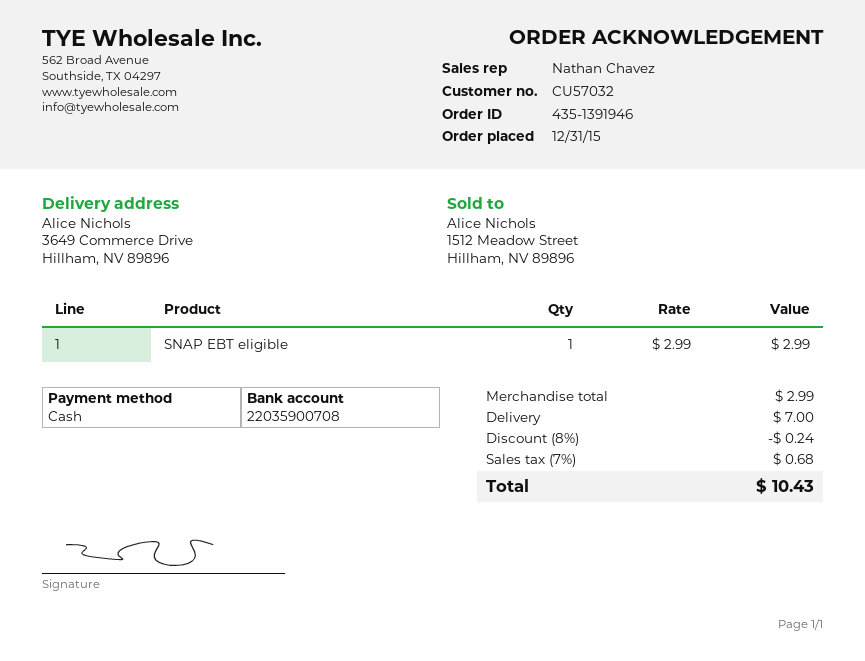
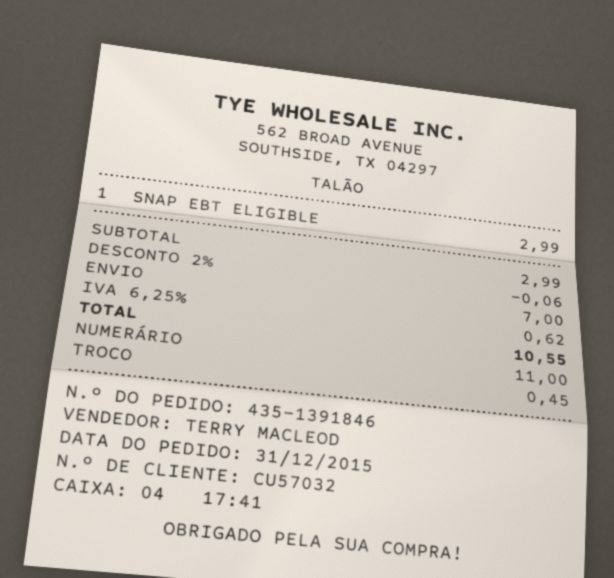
order number: 435-1391946 -> 435-1391846
sales rep: Nathan Chavez -> TERRY MACLEOD
discount: 8% = 0.24 -> 2% = 0.06
tax: 7% = 0.68 -> 6.25% = 0.62
total: 10.43 -> 10.55

